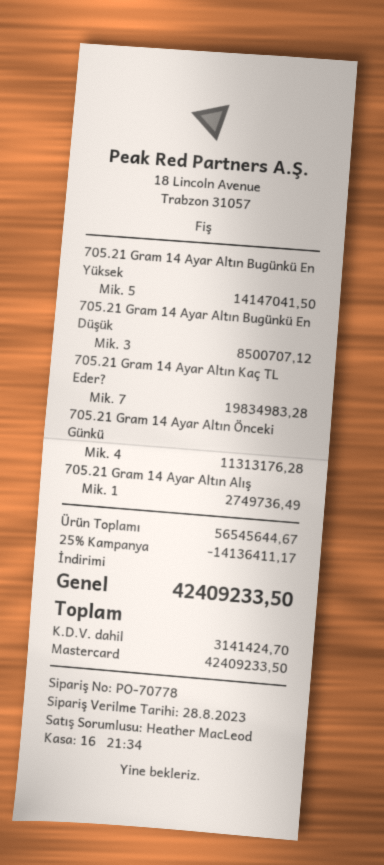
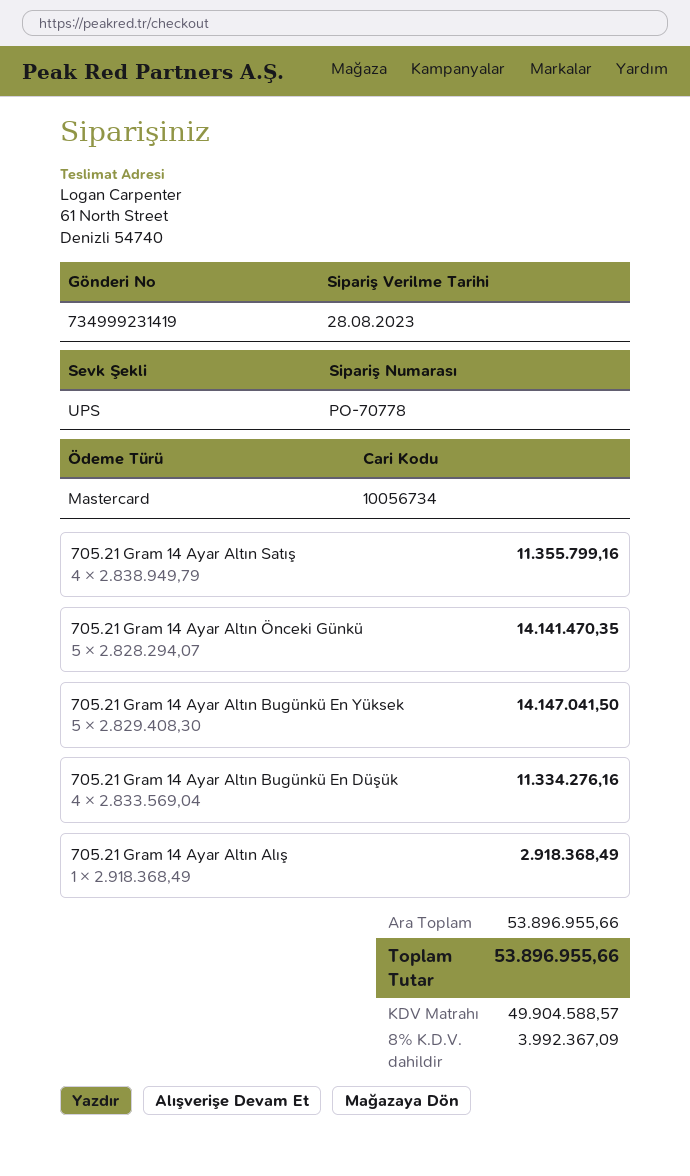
705.21 Gram 14 Ayar Altın Bugünkü En Düşük: 3 for 8500707.12 -> 4 for 11334276.16
705.21 Gram 14 Ayar Altın Kaç TL Eder?: 7 for 19834983.28 -> none
705.21 Gram 14 Ayar Altın Önceki Günkü: 4 for 11313176.28 -> 5 for 14141470.35
705.21 Gram 14 Ayar Altın Alış: 1 for 2749736.49 -> 1 for 2918368.49
705.21 Gram 14 Ayar Altın Satış: none -> 4 for 11355799.16
subtotal: 56545644.67 -> 53896955.66
discount: 25% = 14136411.17 -> none
tax: 3141424.70 -> 3992367.09
total: 42409233.50 -> 53896955.66

